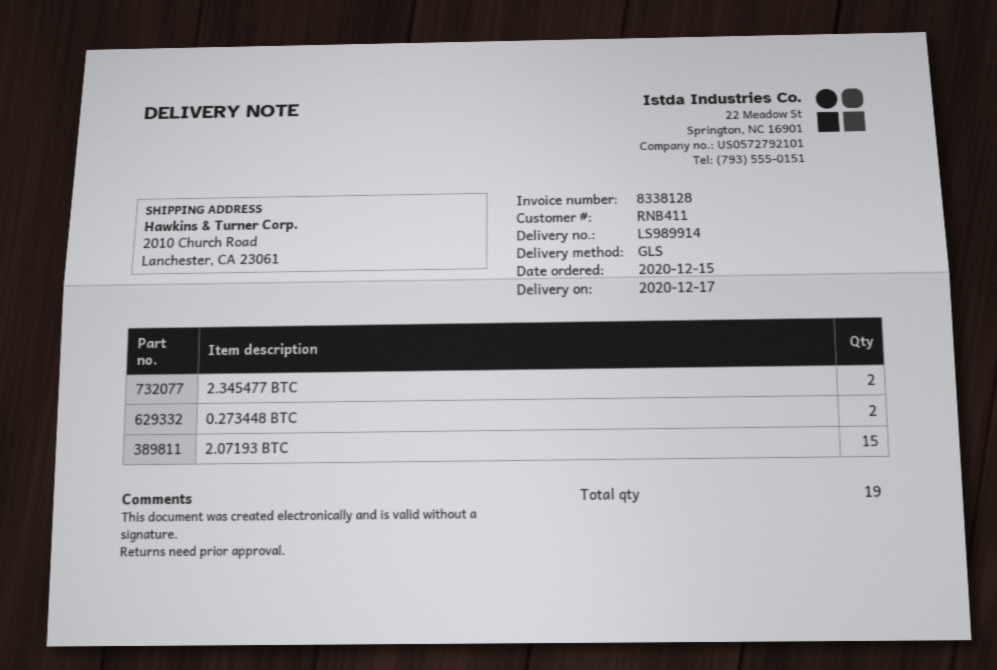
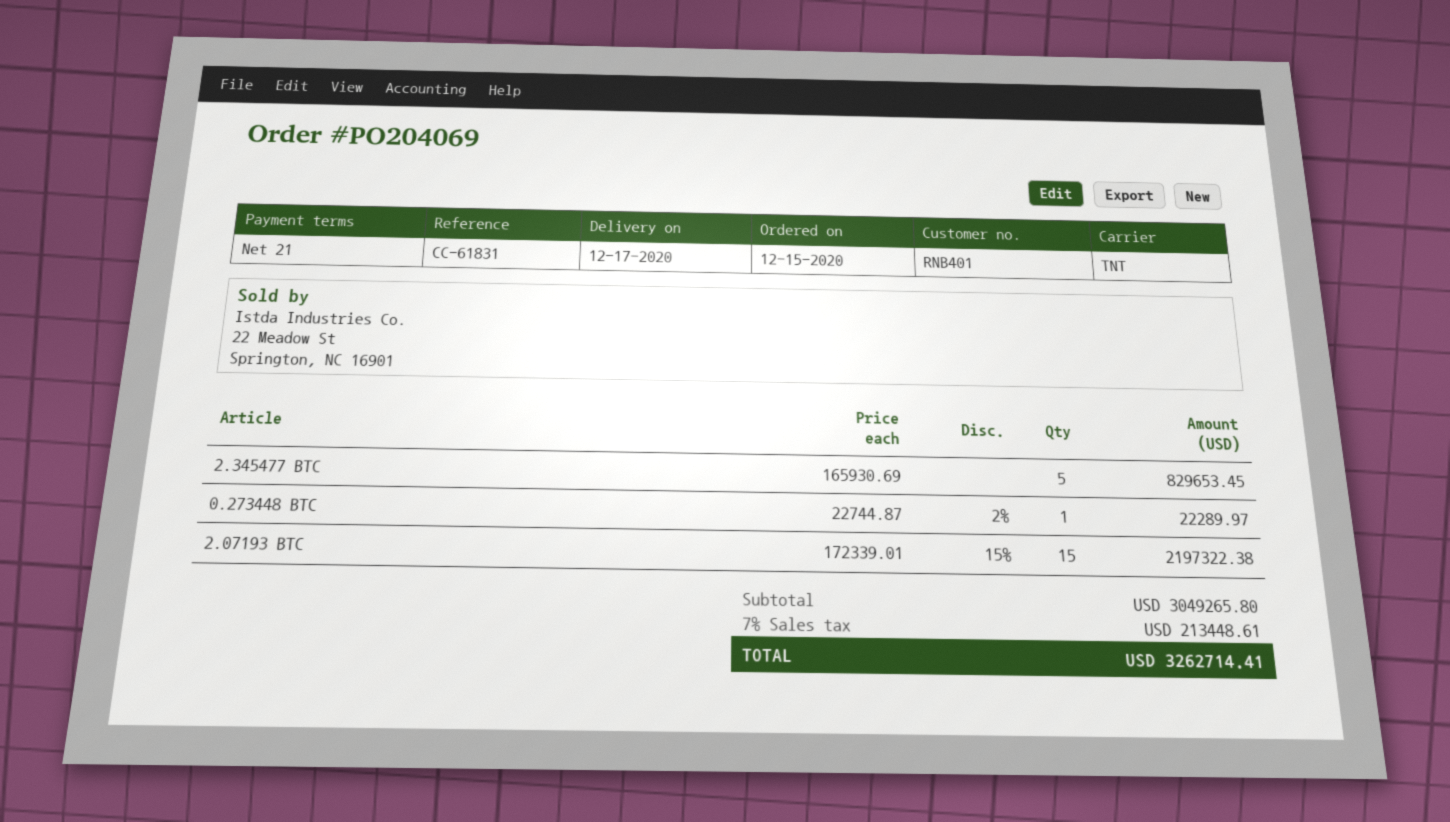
customer number: RNB411 -> RNB401
shipping method: GLS -> TNT
2.345477 BTC: 2 -> 5
0.273448 BTC: 2 -> 1

